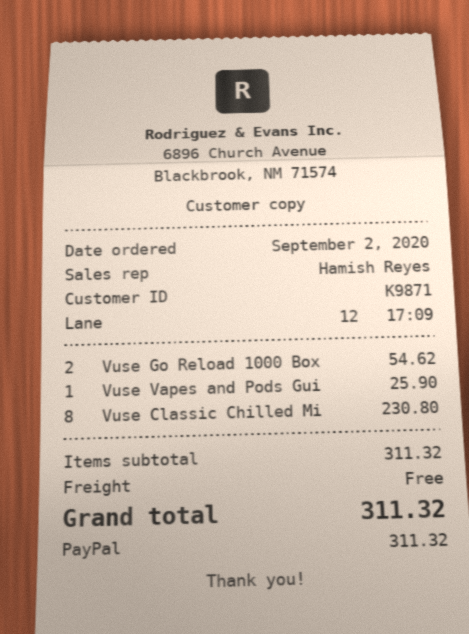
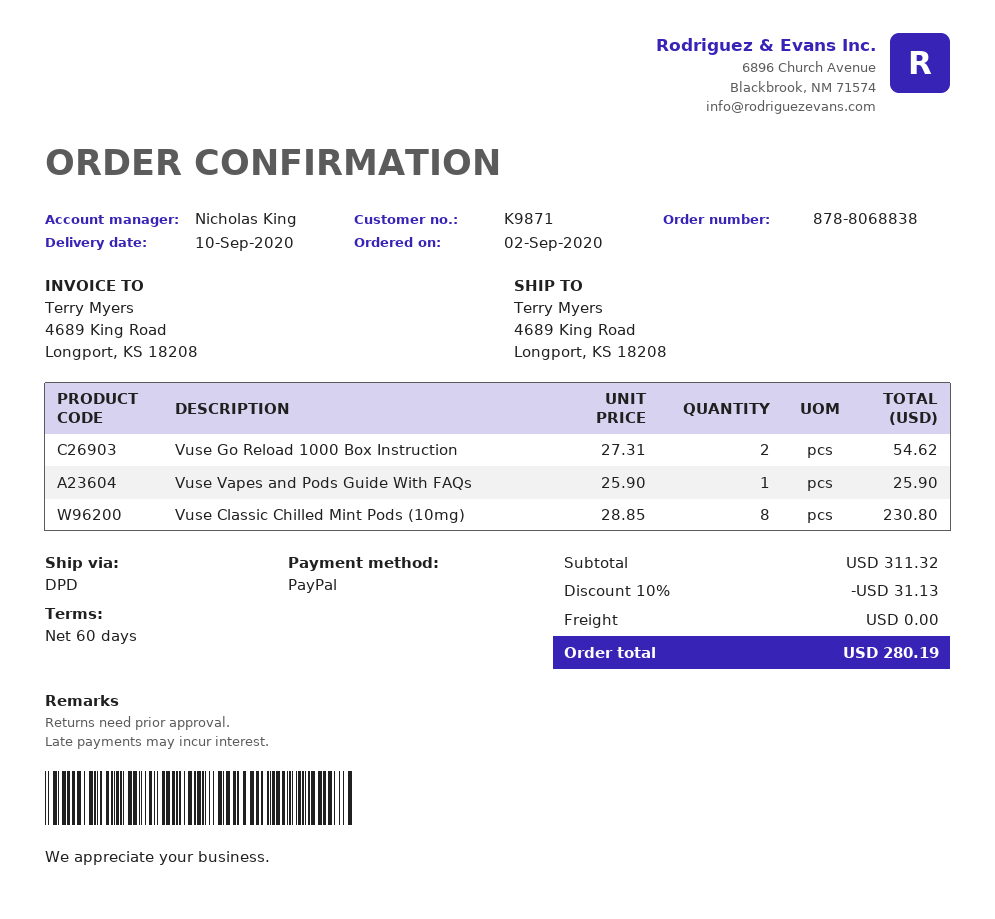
sales rep: Hamish Reyes -> Nicholas King
discount: none -> 10% = 31.13
total: 311.32 -> 280.19

